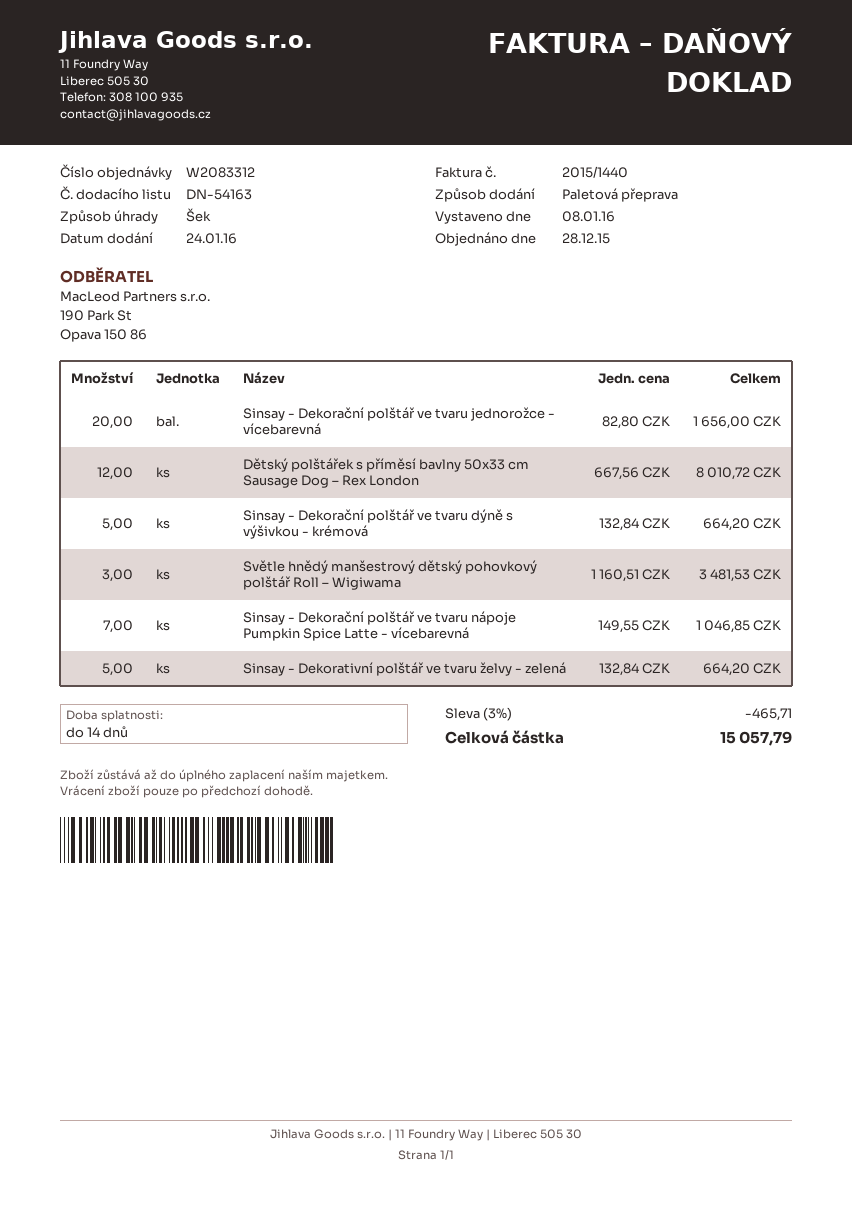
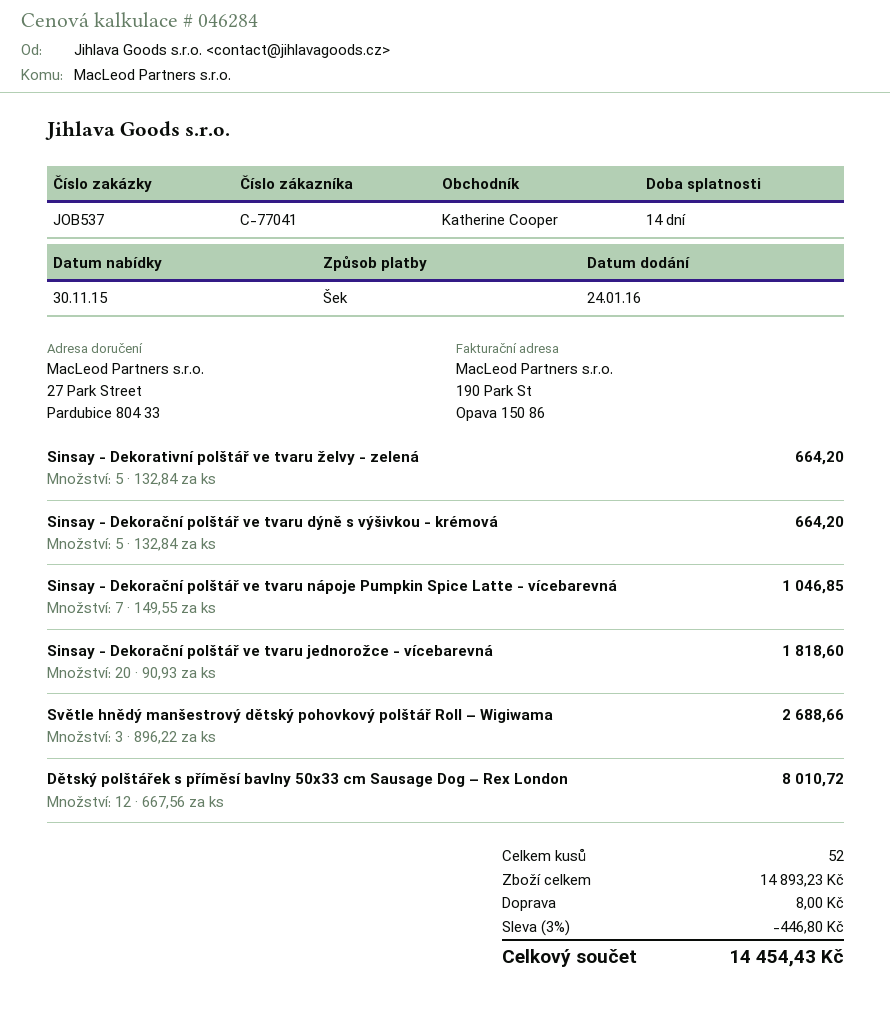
Sinsay - Dekorační polštář ve tvaru jednorožce - vícebarevná: 20 x 82.80 = 1656.00 -> 20 x 90.93 = 1818.60
Světle hnědý manšestrový dětský pohovkový polštář Roll – Wigiwama: 3 x 1160.51 = 3481.53 -> 3 x 896.22 = 2688.66
discount: 3% = 465.71 -> 3% = 446.80
shipping: none -> 8.00
total: 15057.79 -> 14454.43

